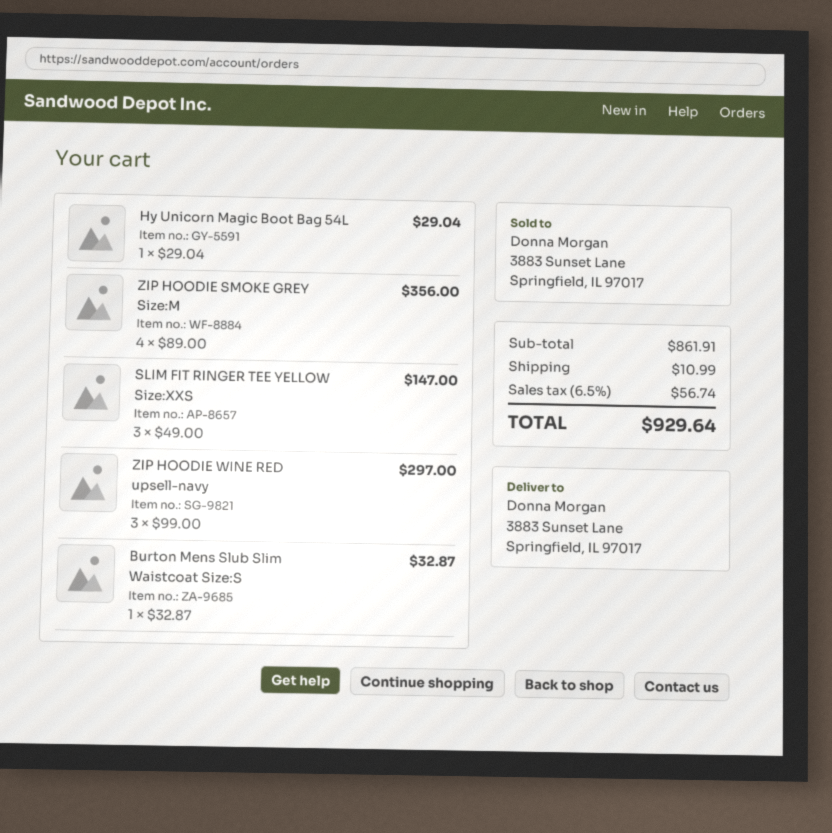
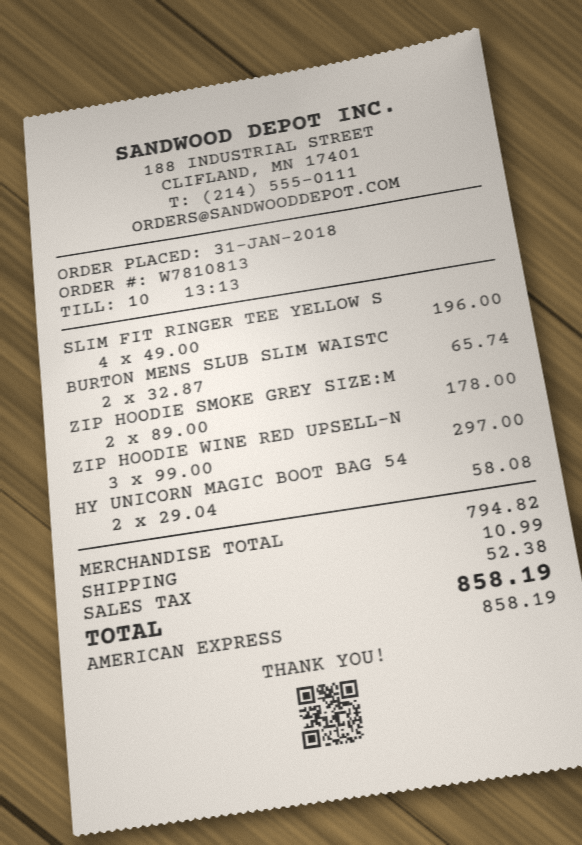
Hy Unicorn Magic Boot Bag 54L: 1 x 29.04 = 29.04 -> 2 x 29.04 = 58.08
ZIP HOODIE SMOKE GREY Size:M: 4 x 89.00 = 356.00 -> 2 x 89.00 = 178.00
SLIM FIT RINGER TEE YELLOW Size:XXS: 3 x 49.00 = 147.00 -> 4 x 49.00 = 196.00
Burton Mens Slub Slim Waistcoat Size:S: 1 x 32.87 = 32.87 -> 2 x 32.87 = 65.74
subtotal: 861.91 -> 794.82
tax: 56.74 -> 52.38
total: 929.64 -> 858.19

